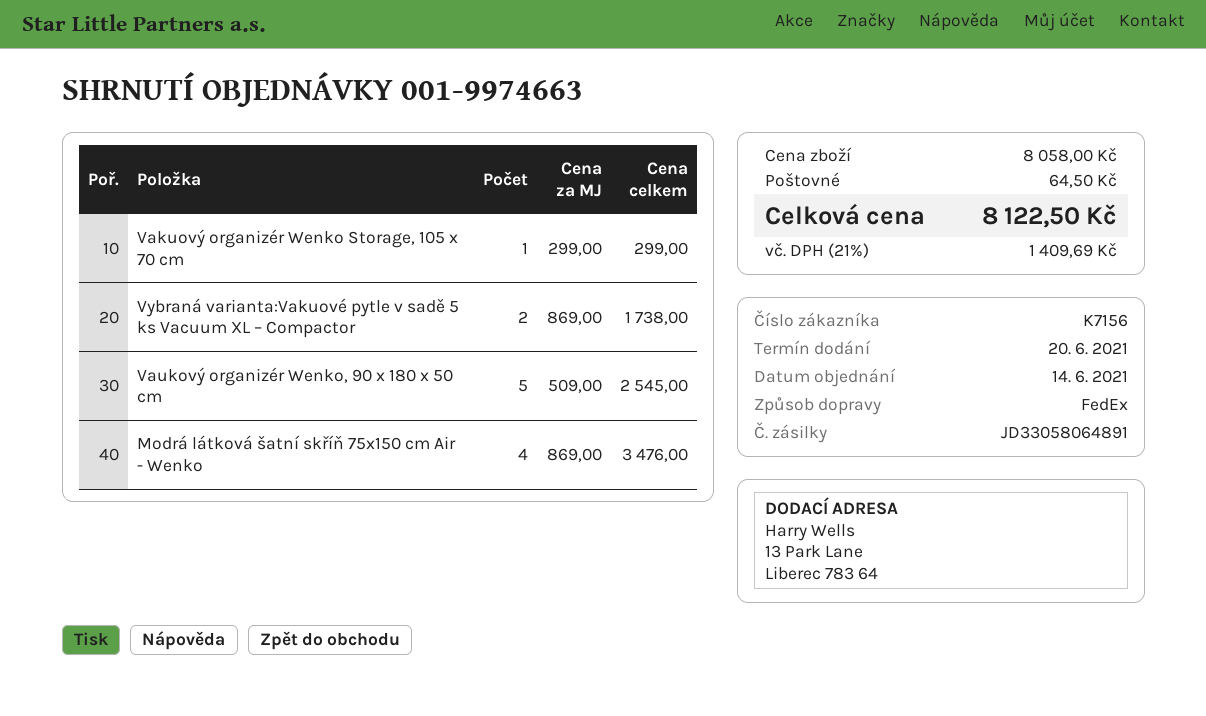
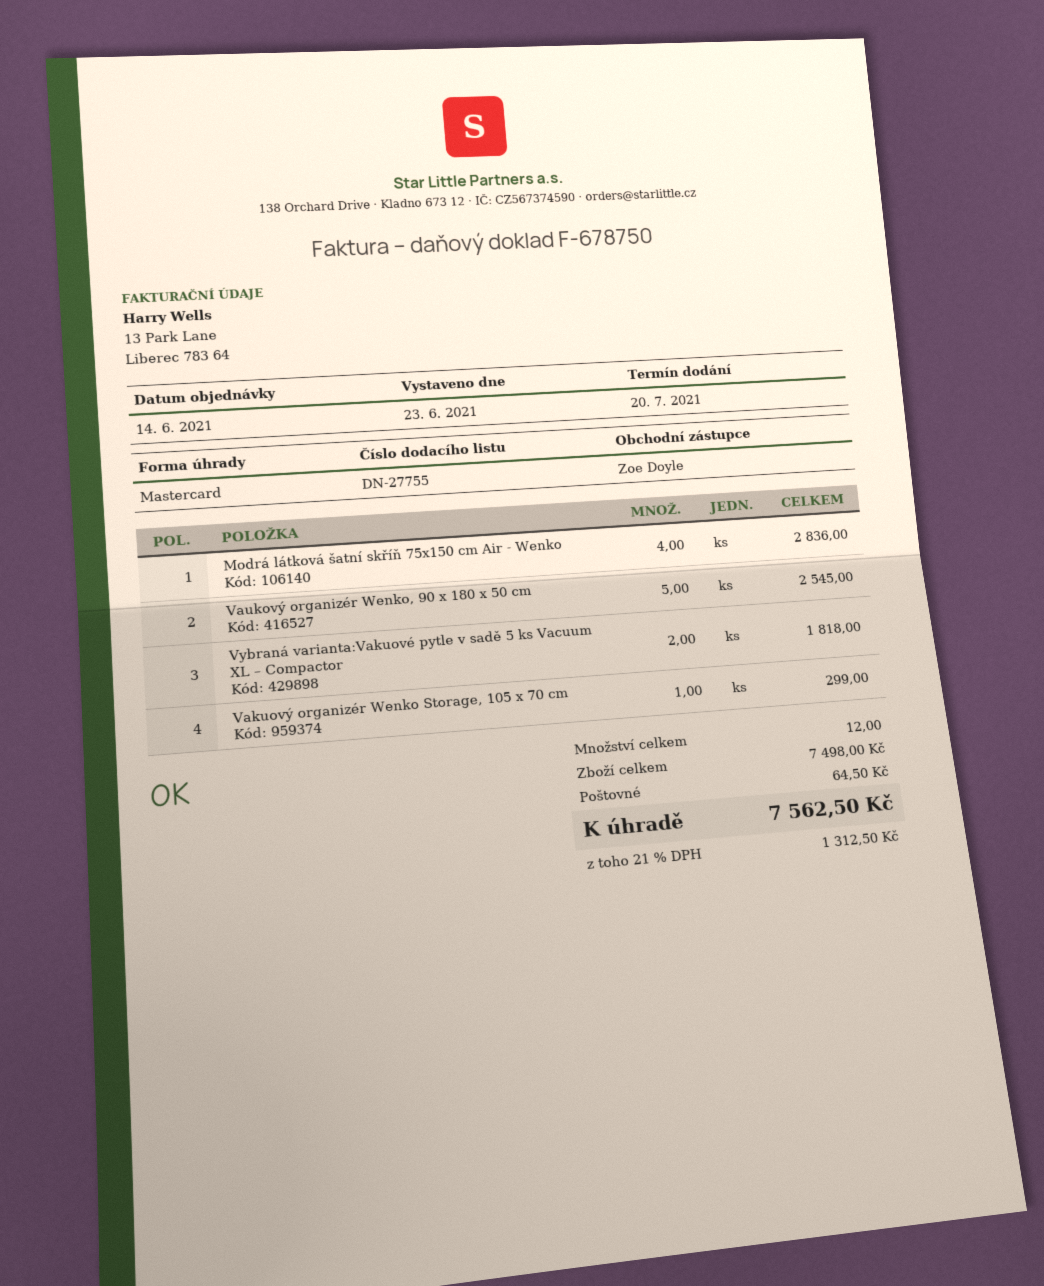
delivery date: 2021-06-20 -> 2021-07-20
Vybraná varianta:Vakuové pytle v sadě 5 ks Vacuum XL – Compactor: 2 for 1738.00 -> 2 for 1818.00
Modrá látková šatní skříň 75x150 cm Air - Wenko: 4 for 3476.00 -> 4 for 2836.00
subtotal: 8058.00 -> 7498.00
tax: 21% = 1409.69 -> 21% = 1312.50
total: 8122.50 -> 7562.50

